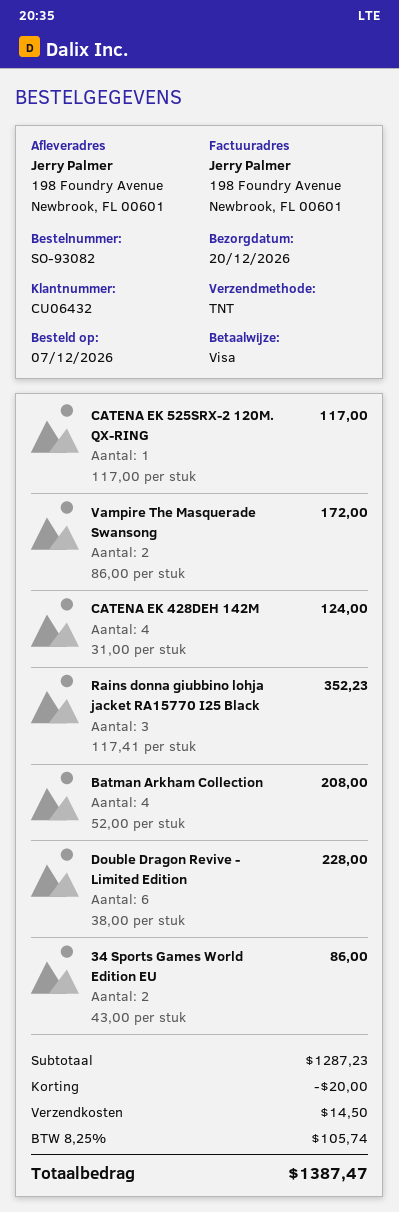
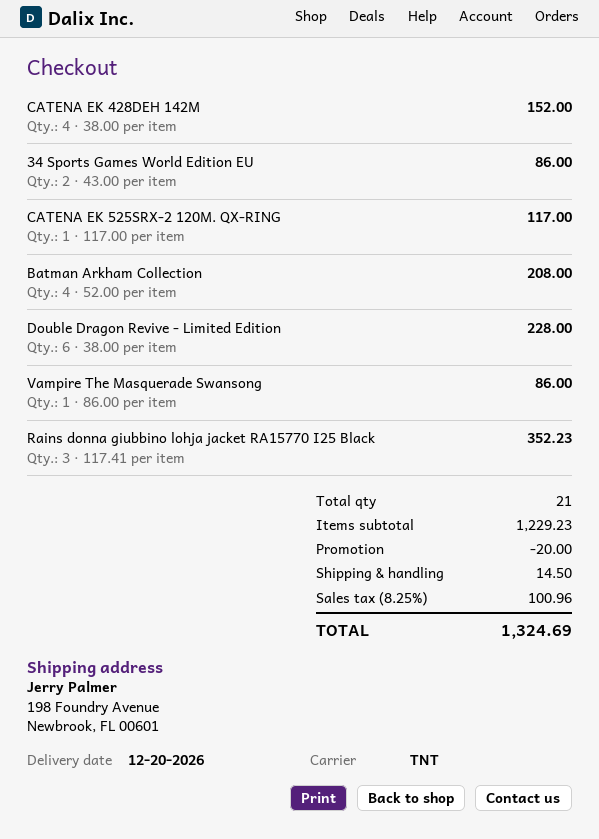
Vampire The Masquerade Swansong: 2 x 86.00 = 172.00 -> 1 x 86.00 = 86.00
CATENA EK 428DEH 142M: 4 x 31.00 = 124.00 -> 4 x 38.00 = 152.00
subtotal: 1287.23 -> 1229.23
tax: 8.25% = 105.74 -> 8.25% = 100.96
total: 1387.47 -> 1324.69

